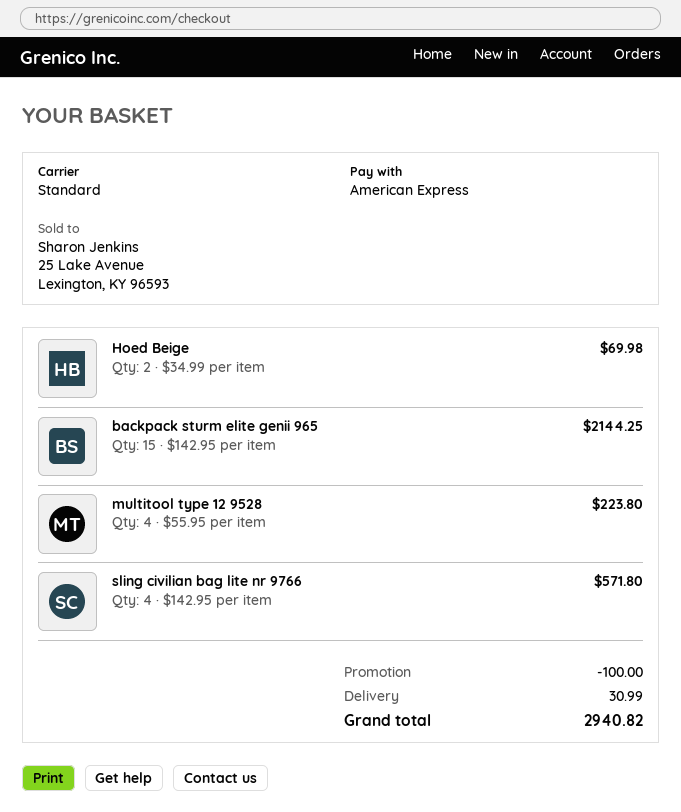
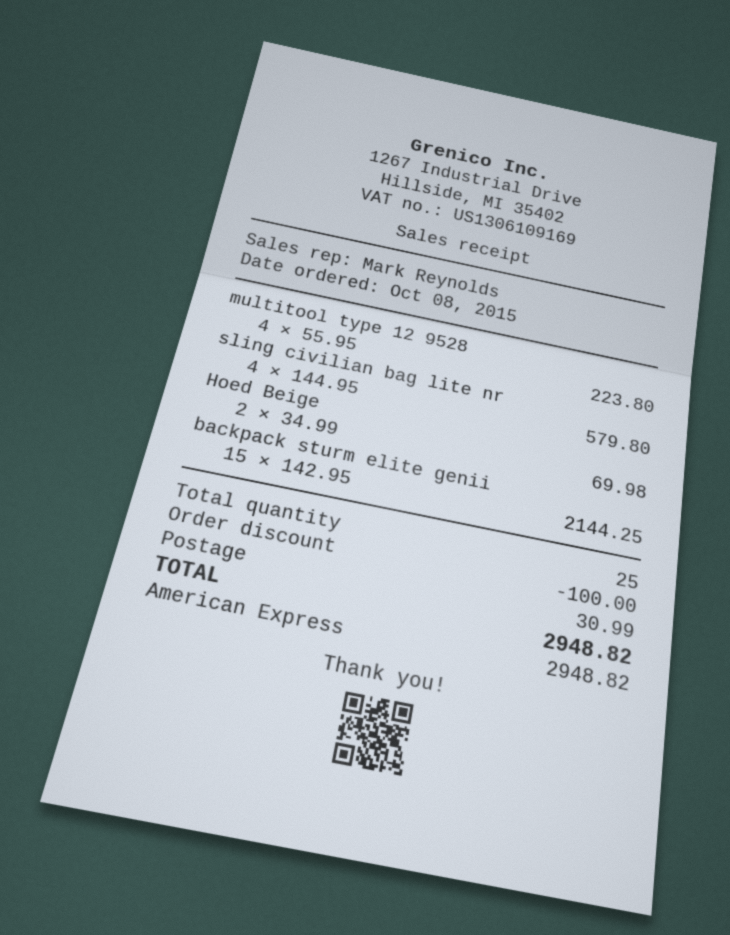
sling civilian bag lite nr 9766: 4 x 142.95 = 571.80 -> 4 x 144.95 = 579.80
total: 2940.82 -> 2948.82

